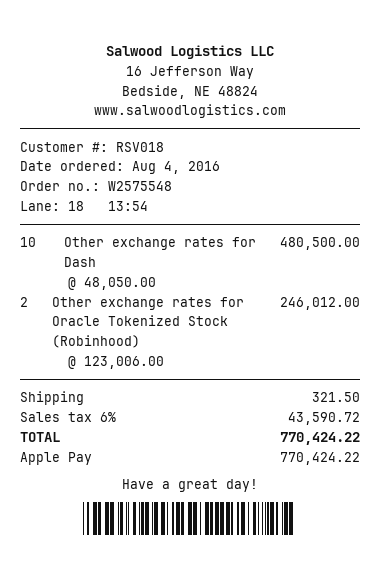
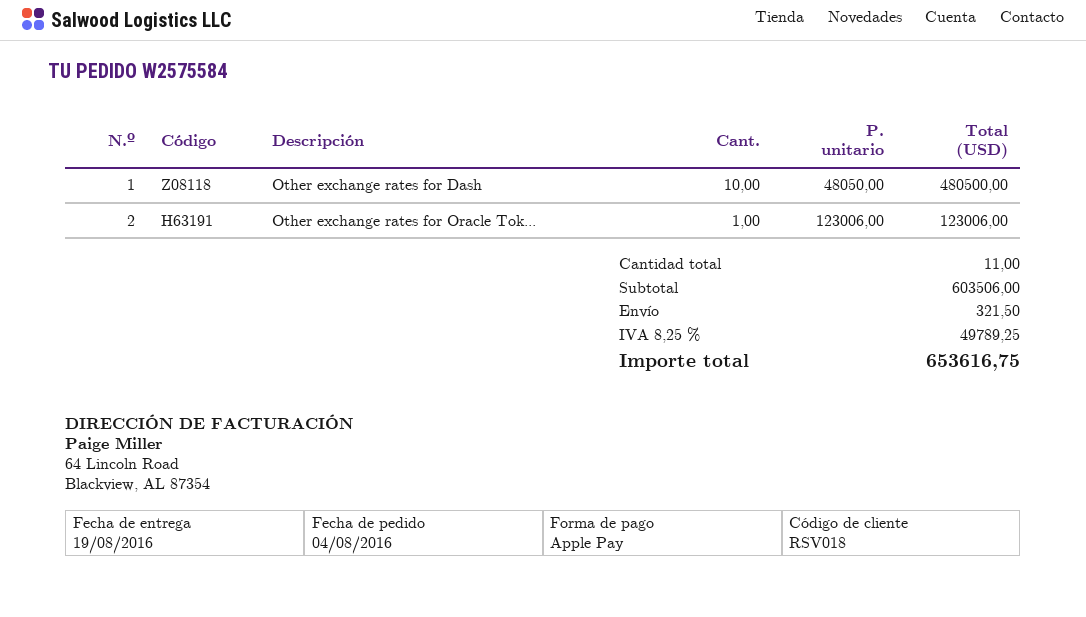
order number: W2575548 -> W2575584
Other exchange rates for Oracle Tokenized Stock (Robinhood): 2 x 123006.00 = 246012.00 -> 1 x 123006.00 = 123006.00
tax: 6% = 43590.72 -> 8.25% = 49789.25
total: 770424.22 -> 653616.75

